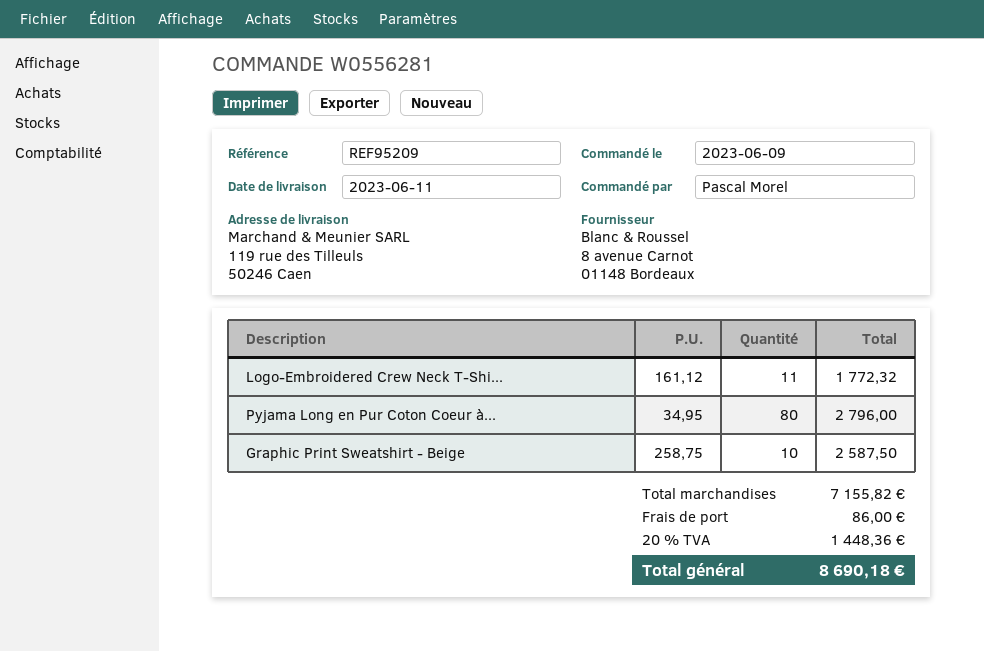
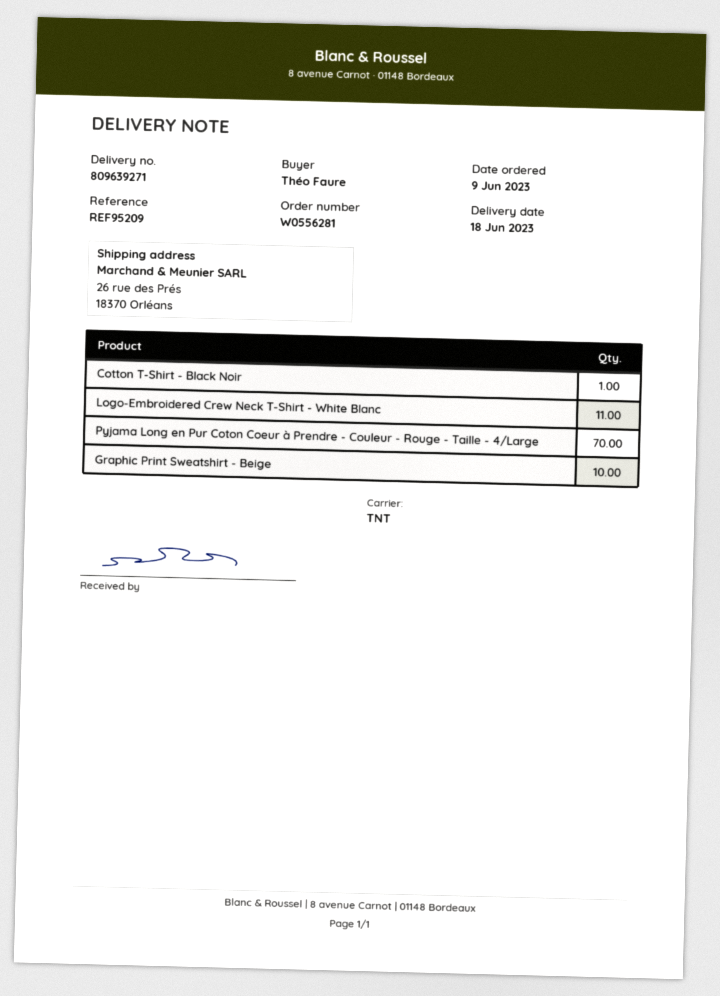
delivery date: 2023-06-11 -> 2023-06-18
ordered by: Pascal Morel -> Théo Faure
ship to: 119 rue des Tilleuls, 50246 Caen -> 26 rue des Prés, 18370 Orléans
Pyjama Long en Pur Coton Coeur à...: 80 -> 70
Cotton T-Shirt - Black Noir: none -> 1

